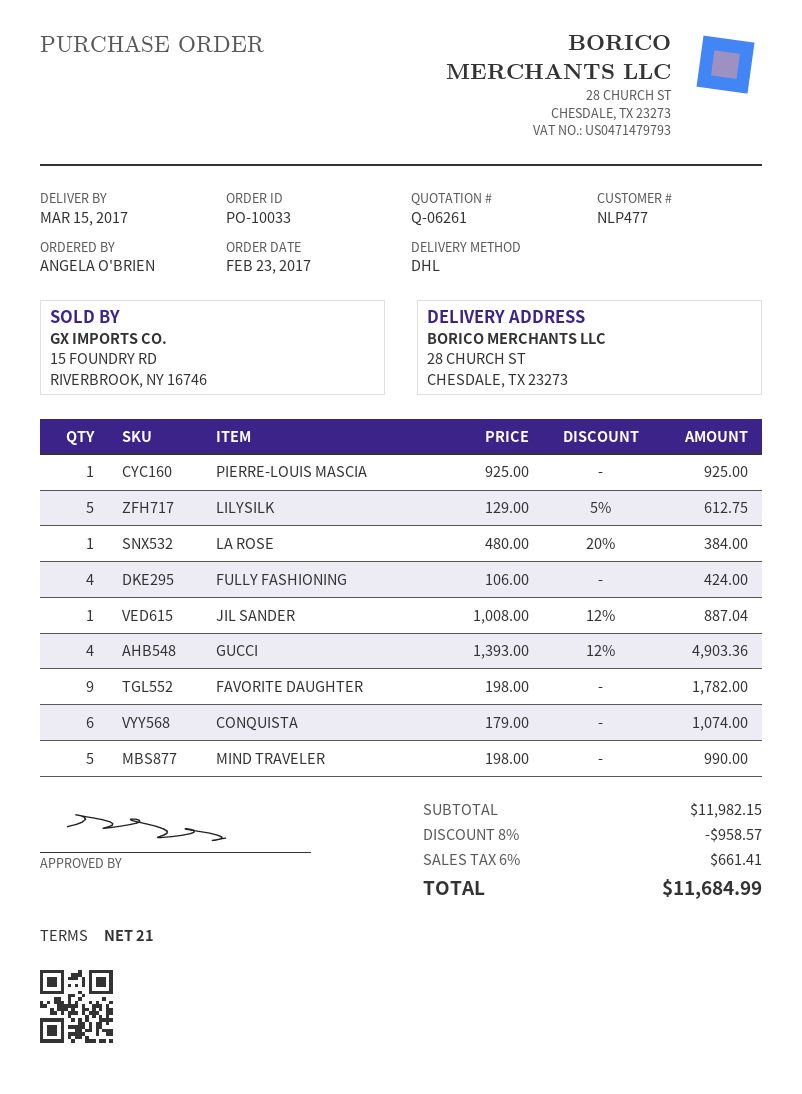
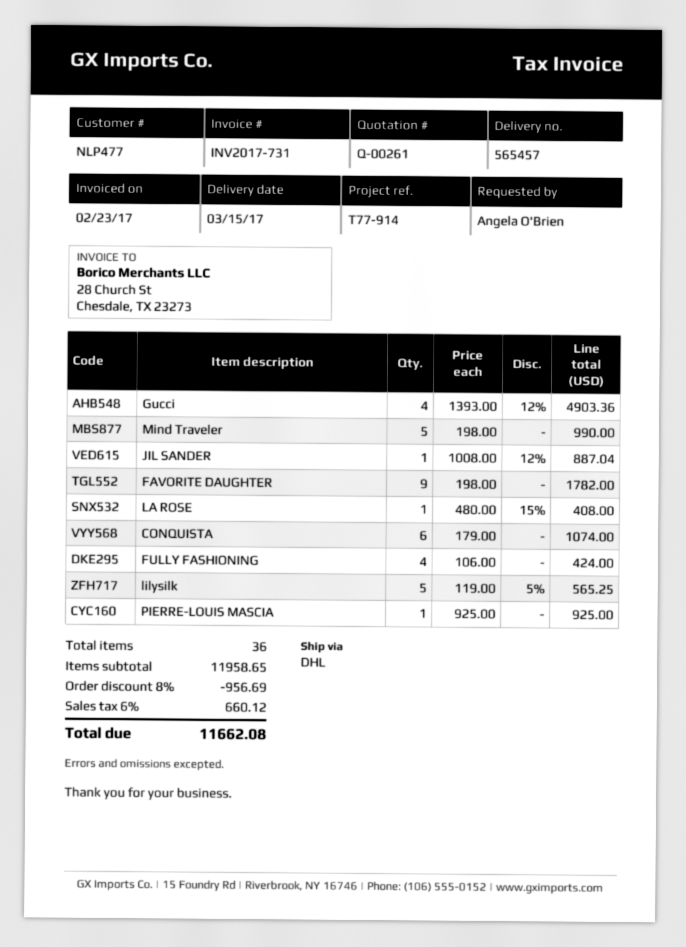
quote number: Q-06261 -> Q-00261
LILYSILK: 5 x 129.00 - 5% = 612.75 -> 5 x 119.00 - 5% = 565.25
LA ROSE: 1 x 480.00 - 20% = 384.00 -> 1 x 480.00 - 15% = 408.00
subtotal: 11982.15 -> 11958.65
discount: 8% = 958.57 -> 8% = 956.69
tax: 6% = 661.41 -> 6% = 660.12
total: 11684.99 -> 11662.08

